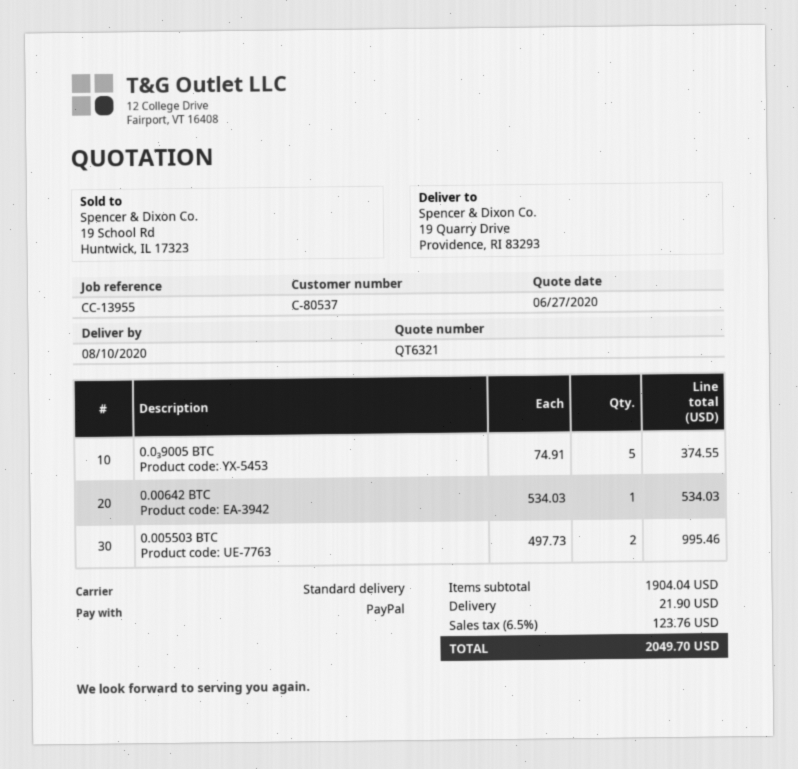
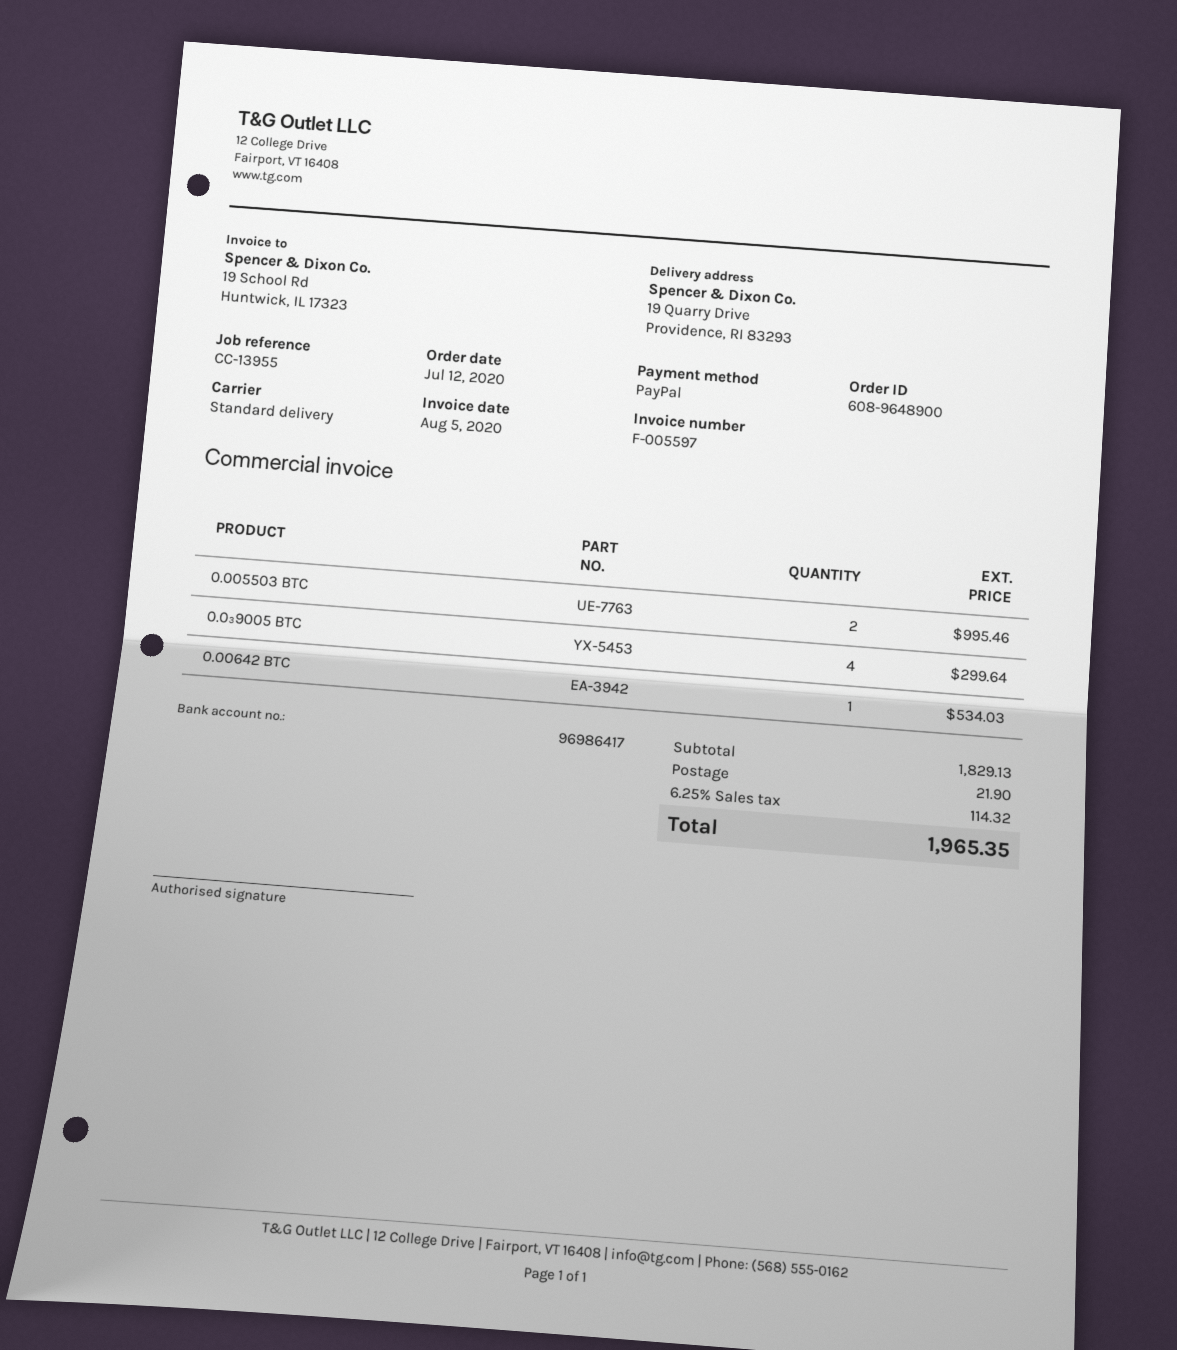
0.0₃9005 BTC: 5 for 374.55 -> 4 for 299.64
subtotal: 1904.04 -> 1829.13
tax: 6.5% = 123.76 -> 6.25% = 114.32
total: 2049.70 -> 1965.35

